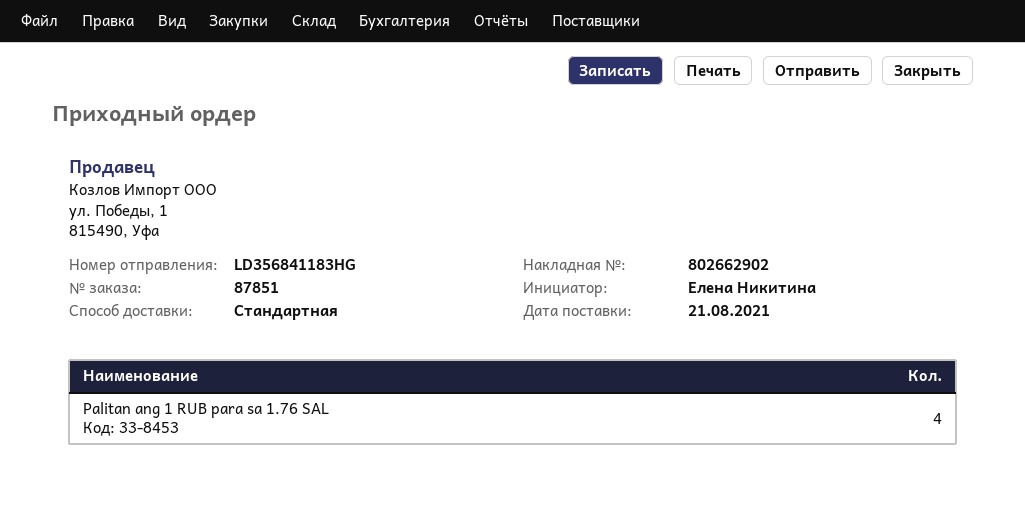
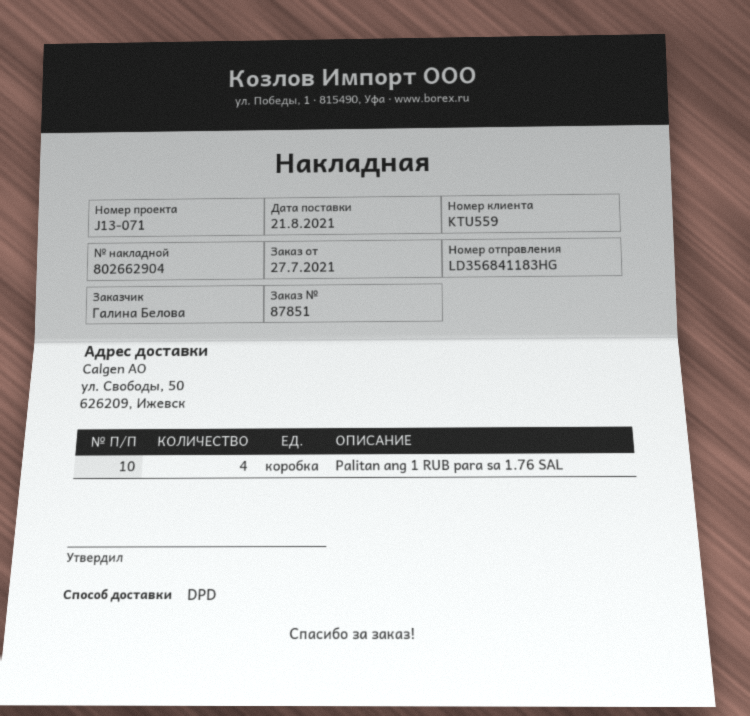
delivery note number: 802662902 -> 802662904
ordered by: Елена Никитина -> Галина Белова
shipping method: standard -> DPD

